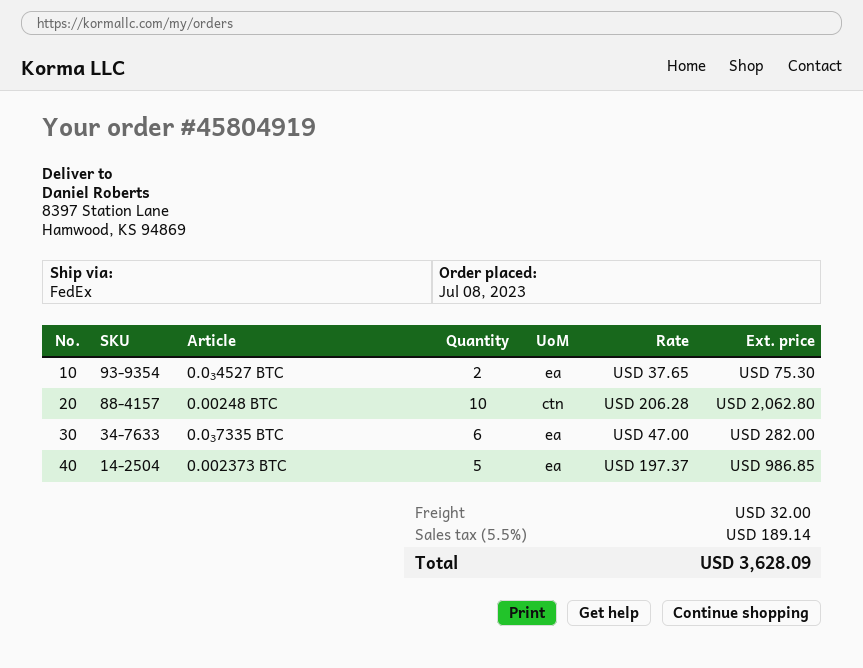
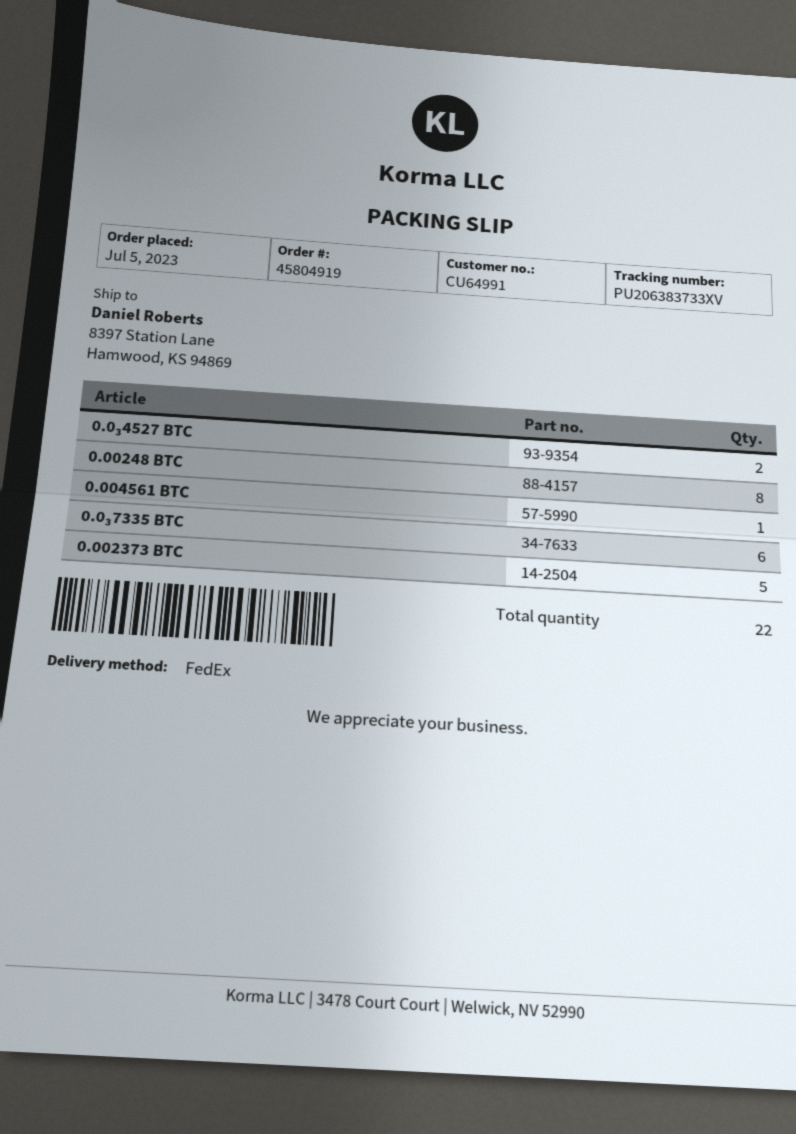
order date: 2023-07-08 -> 2023-07-05
0.00248 BTC: 10 -> 8
0.004561 BTC: none -> 1

